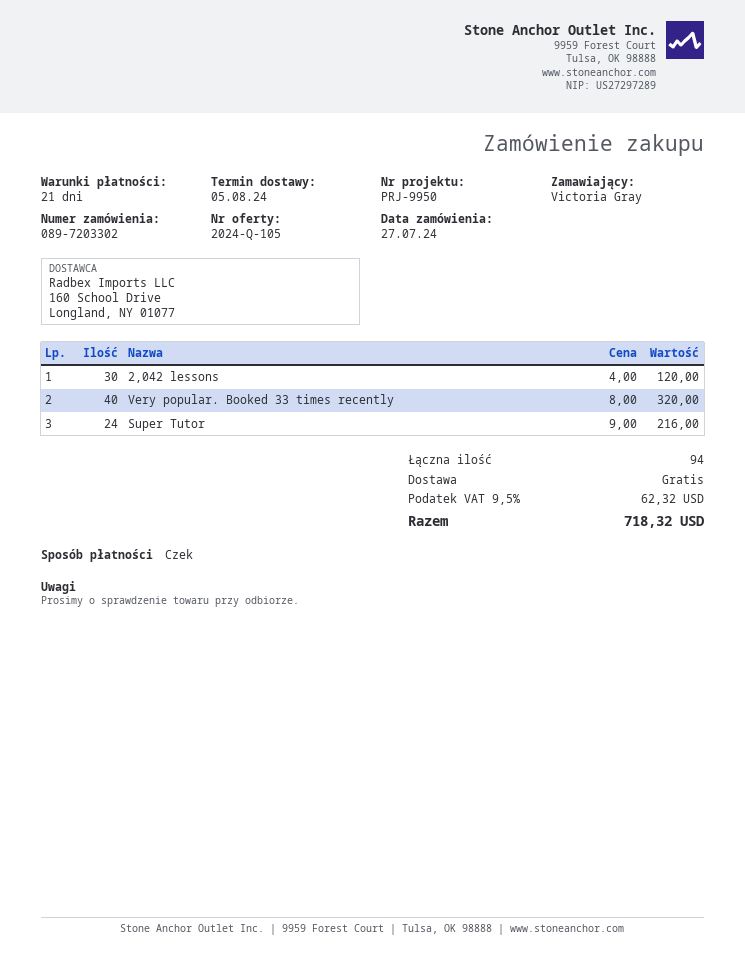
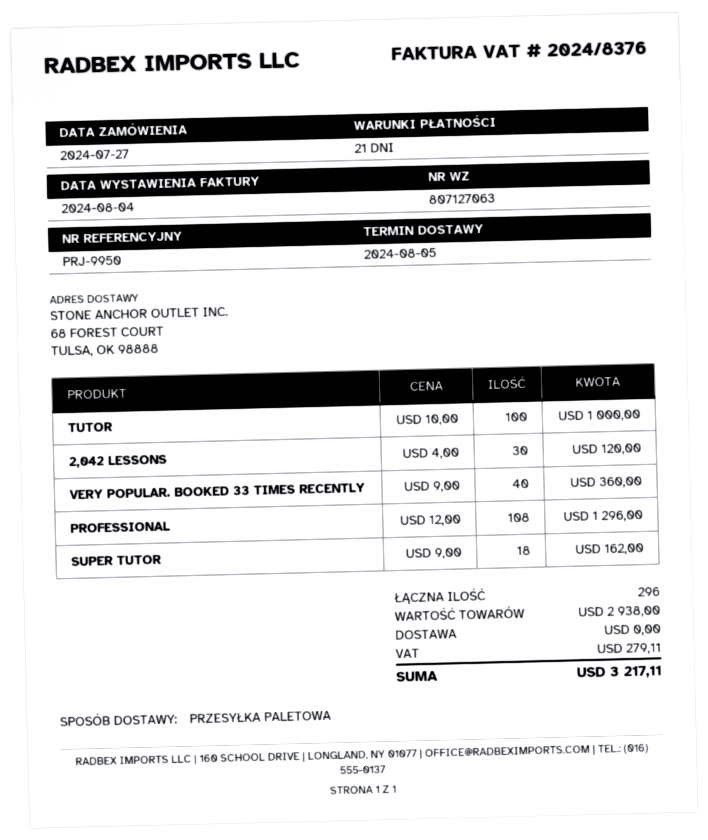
Very popular. Booked 33 times recently: 40 x 8.00 = 320.00 -> 40 x 9.00 = 360.00
Super Tutor: 24 x 9.00 = 216.00 -> 18 x 9.00 = 162.00
TUTOR: none -> 100 x 10.00 = 1000.00
PROFESSIONAL: none -> 108 x 12.00 = 1296.00
total quantity: 94 -> 296
tax: 62.32 -> 279.11
total: 718.32 -> 3217.11

